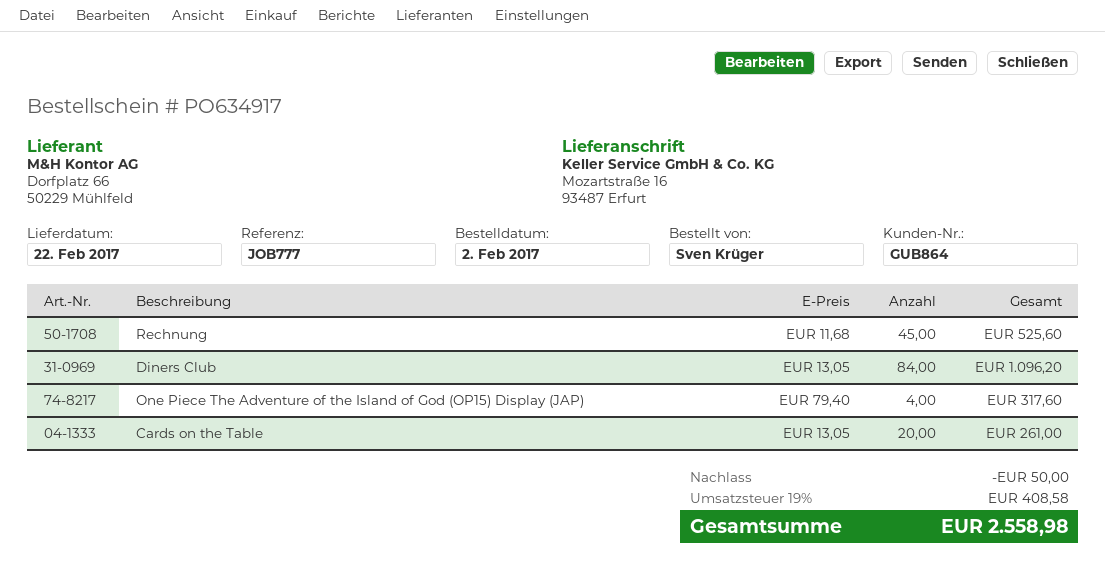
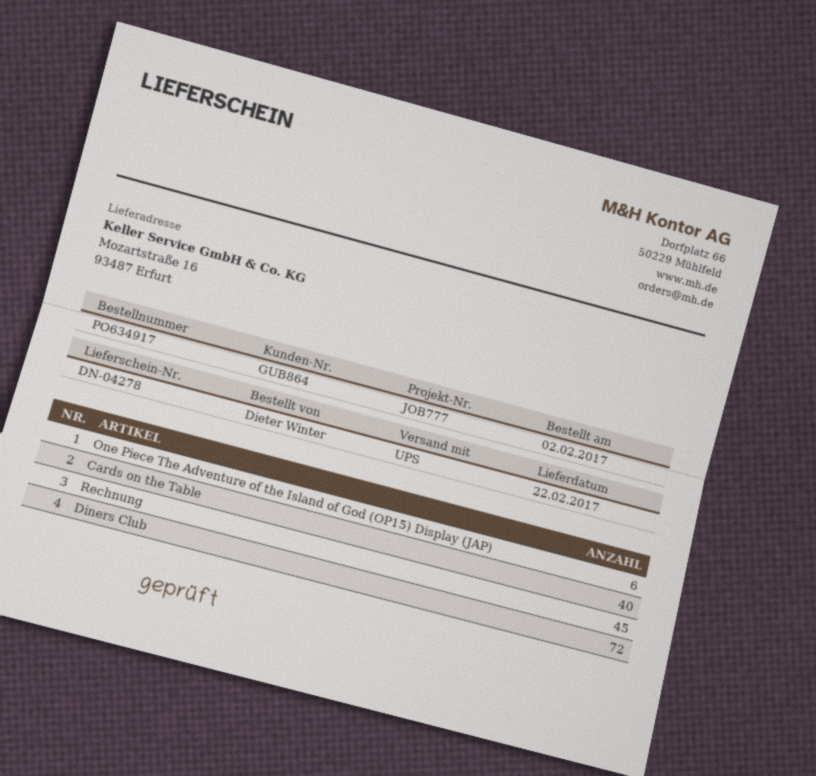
ordered by: Sven Krüger -> Dieter Winter
Diners Club: 84 -> 72
One Piece The Adventure of the Island of God (OP15) Display (JAP): 4 -> 6
Cards on the Table: 20 -> 40

